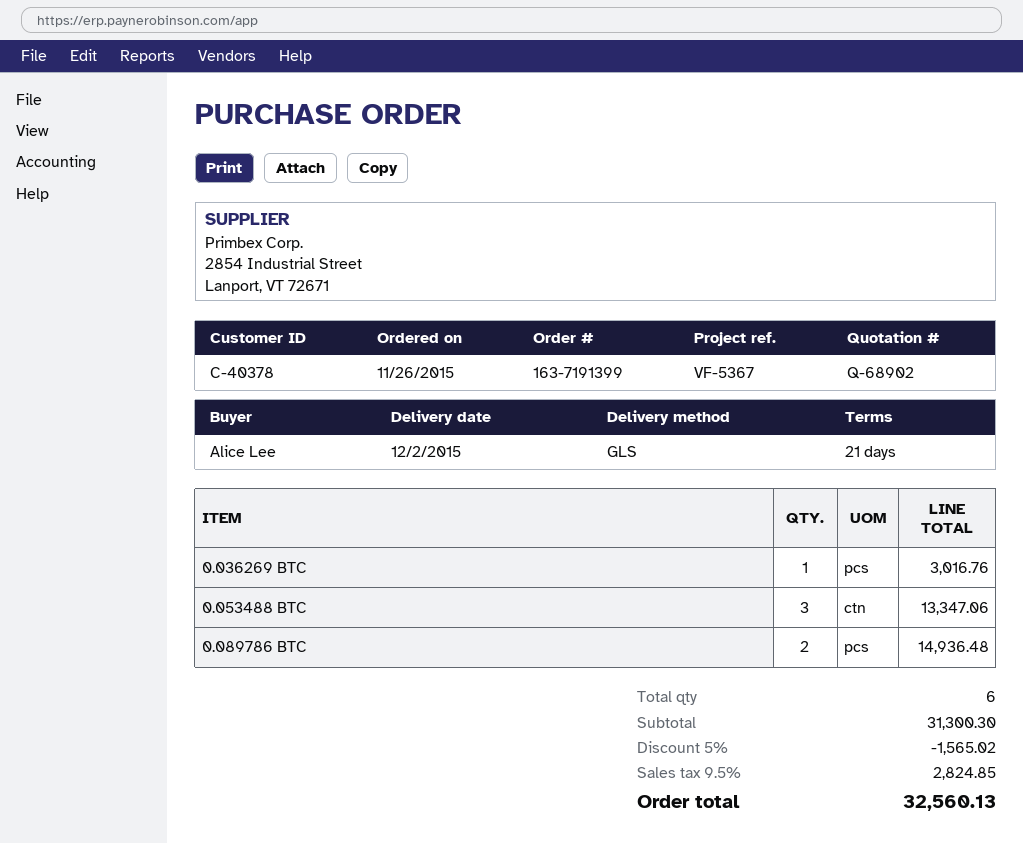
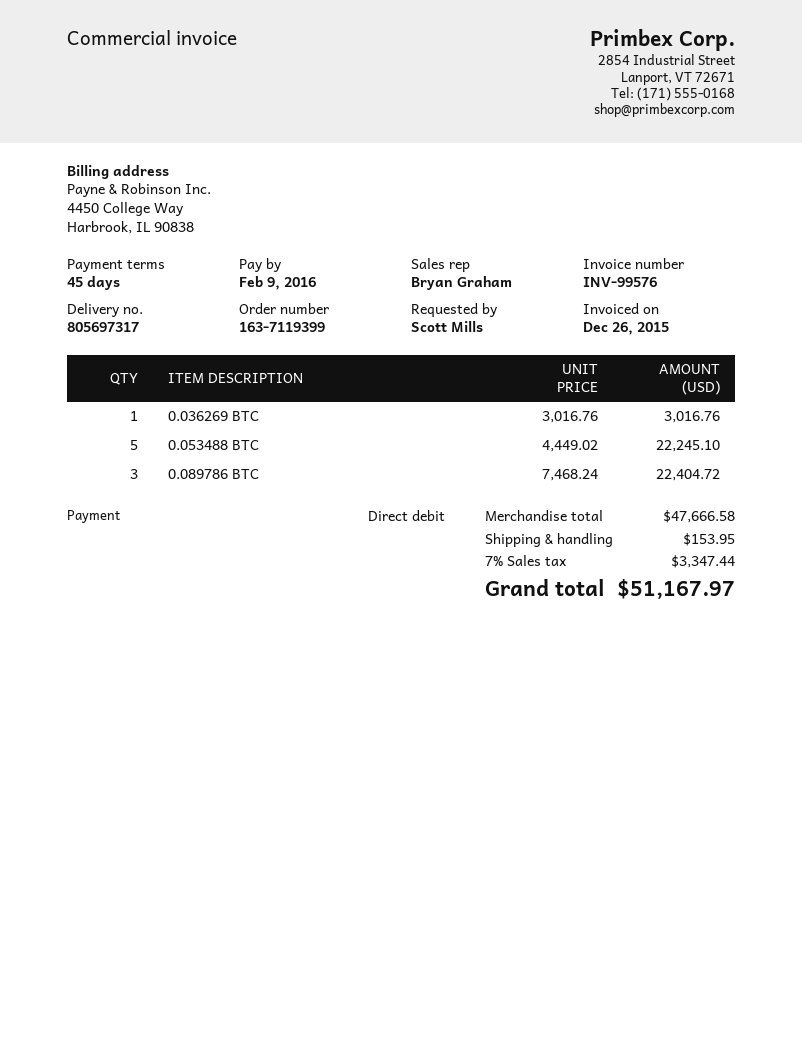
order number: 163-7191399 -> 163-7119399
payment terms: 21 days -> 45 days
ordered by: Alice Lee -> Scott Mills
0.053488 BTC: 3 for 13347.06 -> 5 for 22245.10
0.089786 BTC: 2 for 14936.48 -> 3 for 22404.72
subtotal: 31300.30 -> 47666.58
discount: 5% = 1565.02 -> none
shipping: none -> 153.95
tax: 9.5% = 2824.85 -> 7% = 3347.44
total: 32560.13 -> 51167.97

